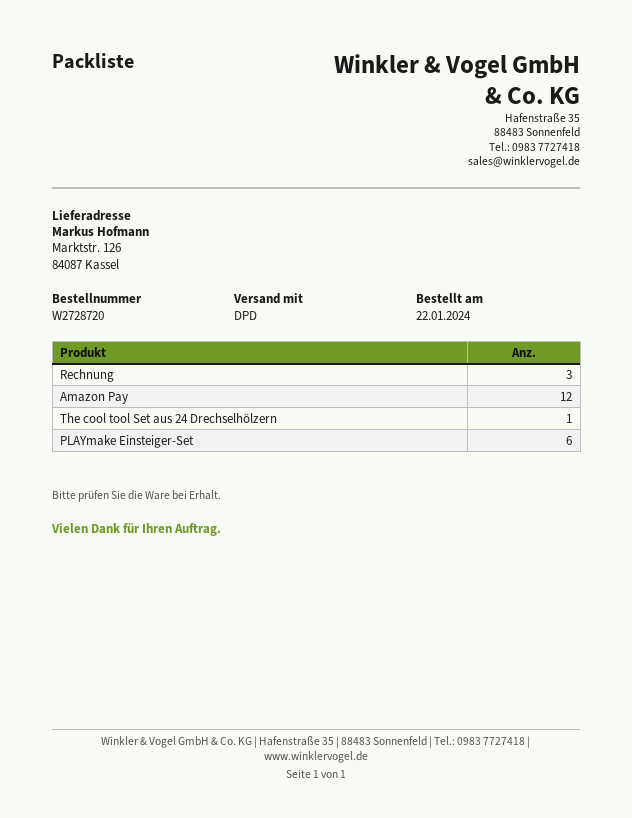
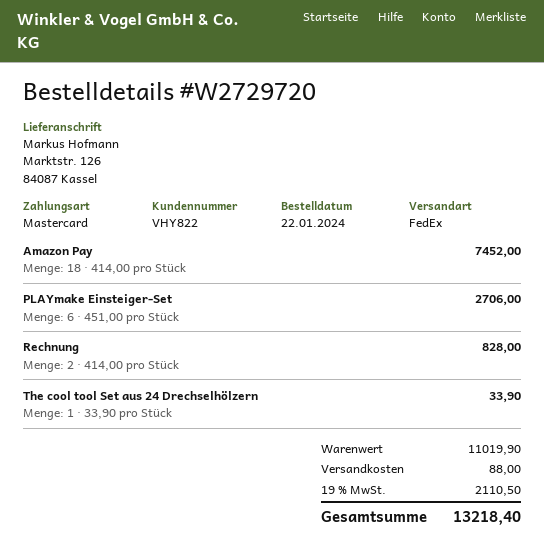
order number: W2728720 -> W2729720
shipping method: DPD -> FedEx
Rechnung: 3 -> 2
Amazon Pay: 12 -> 18

